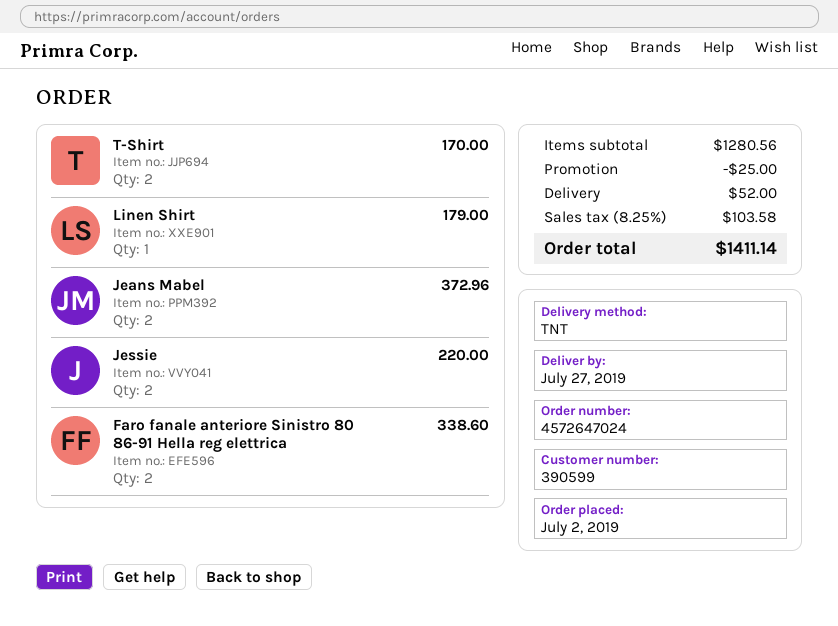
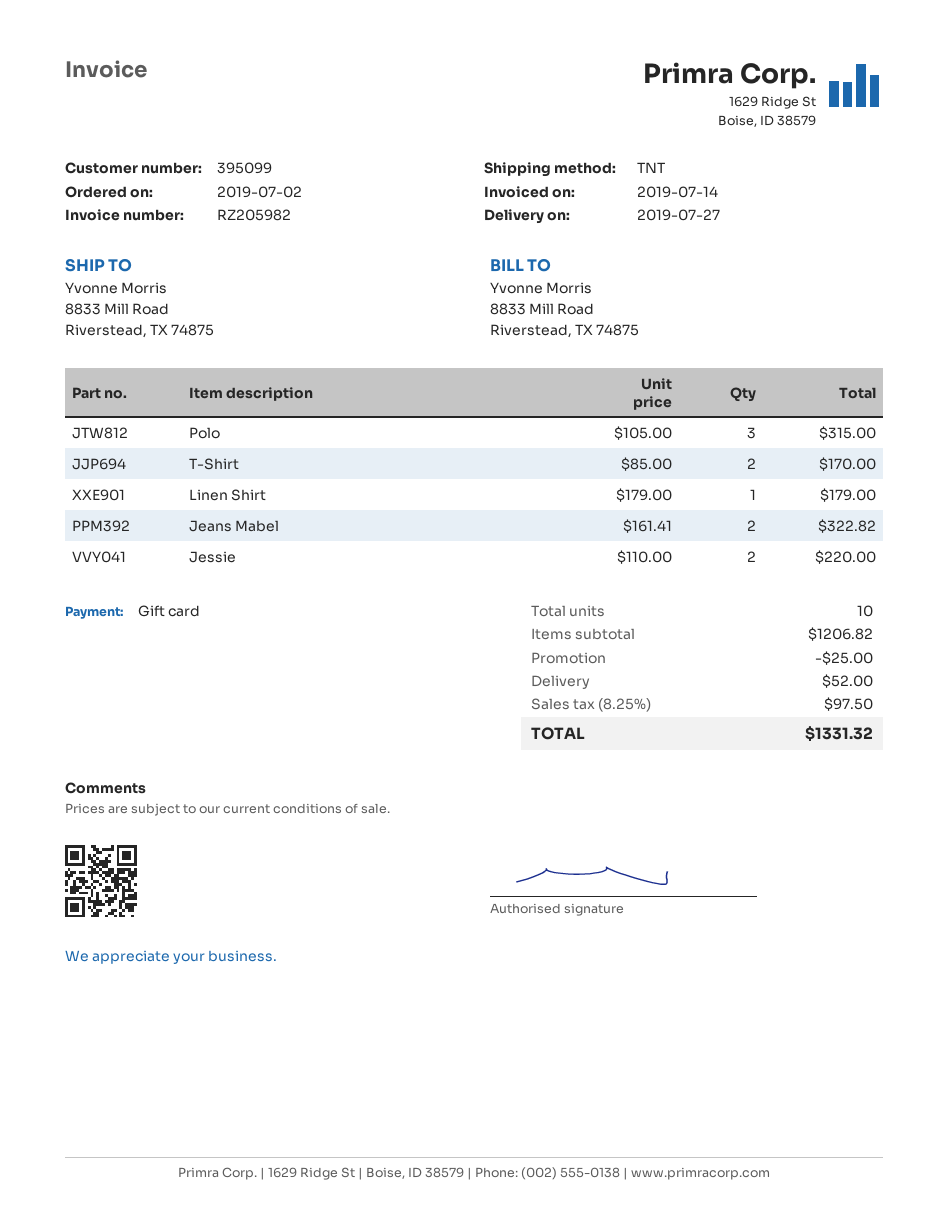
customer number: 390599 -> 395099
Jeans Mabel: 2 for 372.96 -> 2 for 322.82
Faro fanale anteriore Sinistro 80 86-91 Hella reg elettrica: 2 for 338.60 -> none
Polo: none -> 3 for 315.00
subtotal: 1280.56 -> 1206.82
tax: 8.25% = 103.58 -> 8.25% = 97.50
total: 1411.14 -> 1331.32

